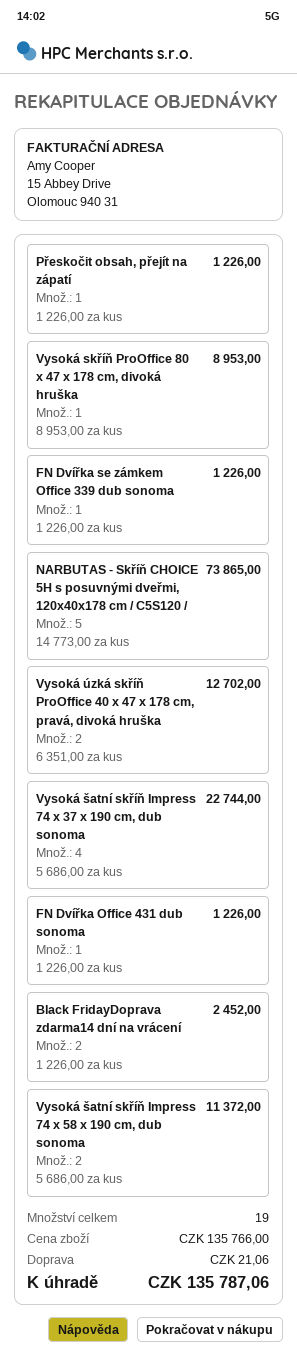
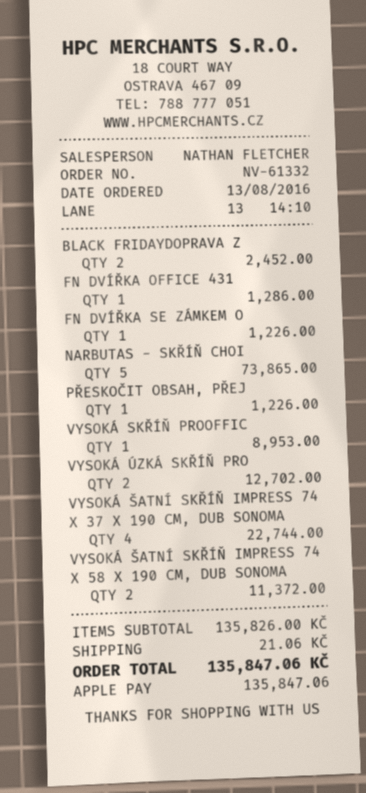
FN Dvířka Office 431 dub sonoma: 1 for 1226.00 -> 1 for 1286.00
subtotal: 135766.00 -> 135826.00
total: 135787.06 -> 135847.06

